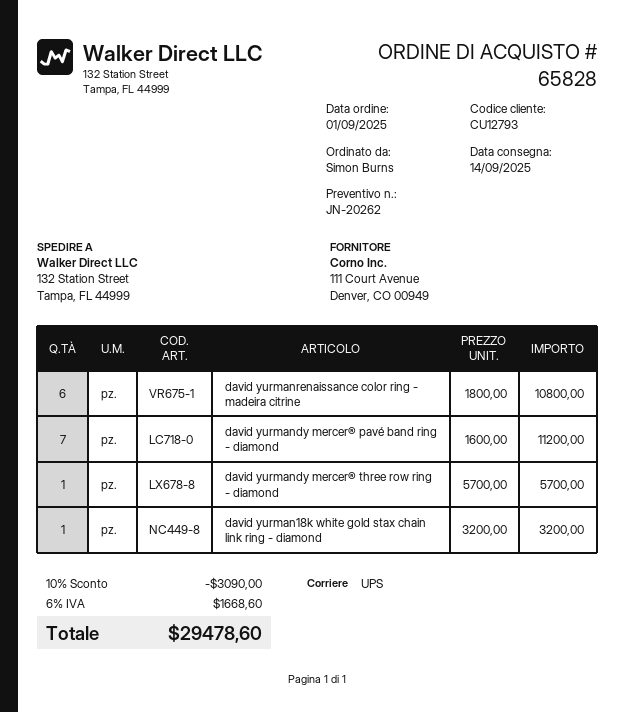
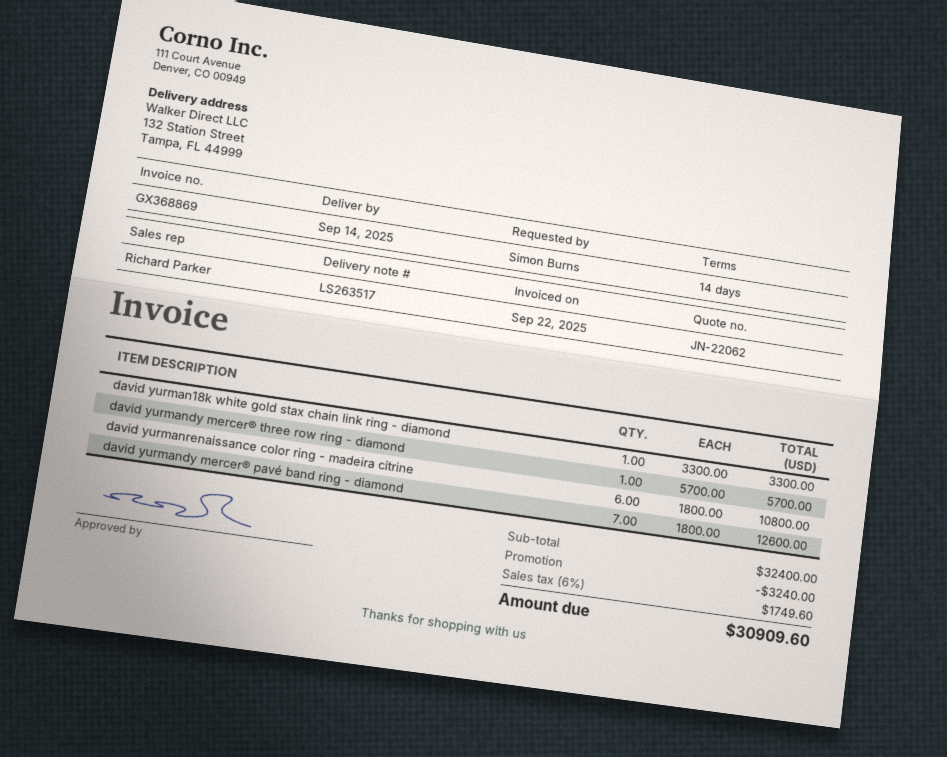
quote number: JN-20262 -> JN-22062
david yurmandy mercer® pavé band ring - diamond: 7 x 1600.00 = 11200.00 -> 7 x 1800.00 = 12600.00
david yurman18k white gold stax chain link ring - diamond: 1 x 3200.00 = 3200.00 -> 1 x 3300.00 = 3300.00
discount: 3090.00 -> 3240.00
tax: 6% = 1668.60 -> 6% = 1749.60
total: 29478.60 -> 30909.60

